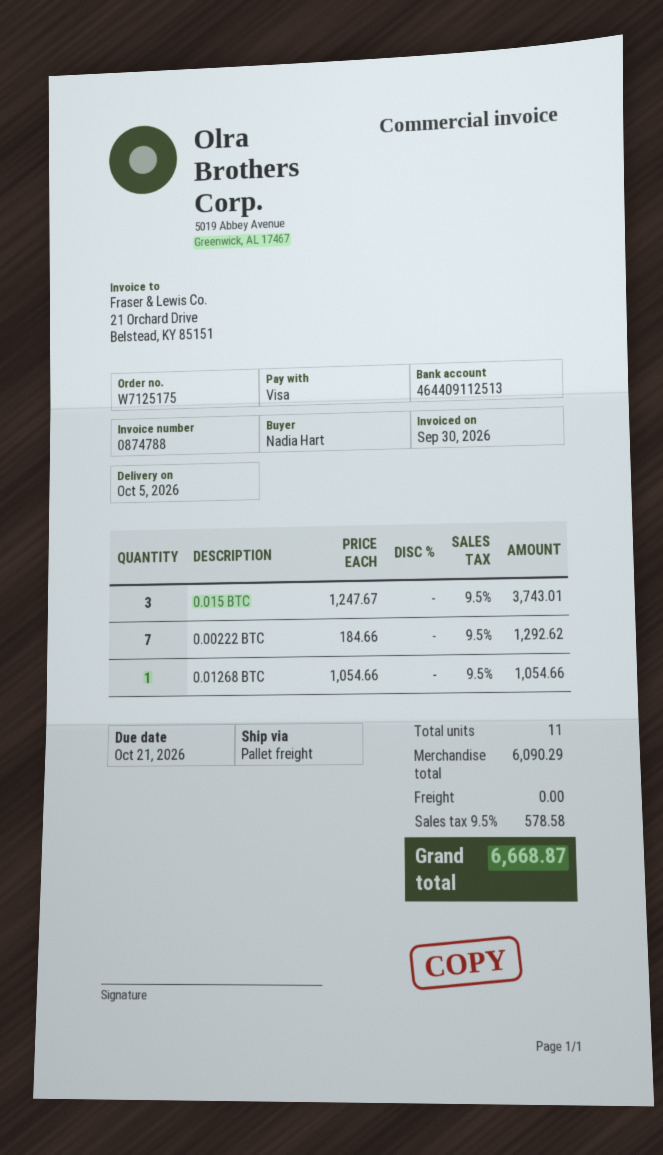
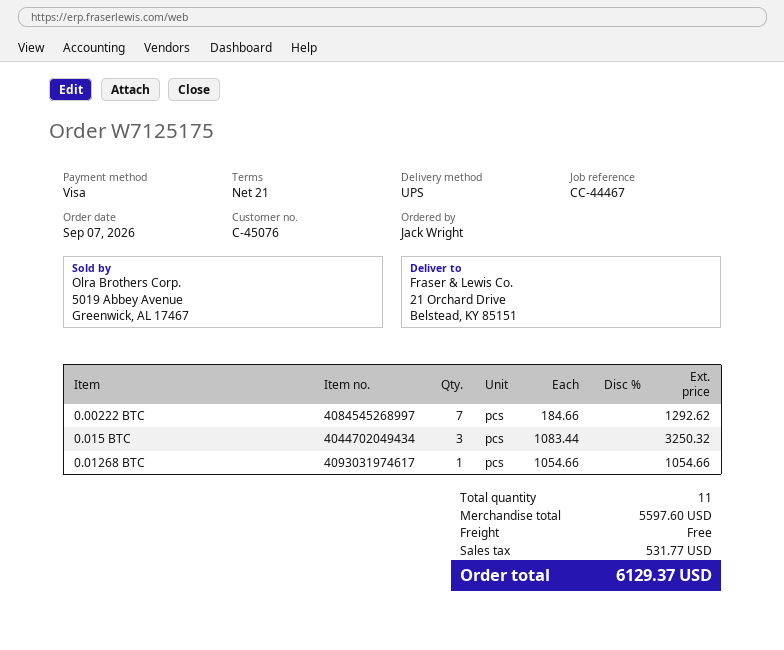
ordered by: Nadia Hart -> Jack Wright
shipping method: pallet freight -> UPS
0.015 BTC: 3 x 1247.67 = 3743.01 -> 3 x 1083.44 = 3250.32
subtotal: 6090.29 -> 5597.60
tax: 578.58 -> 531.77
total: 6668.87 -> 6129.37

